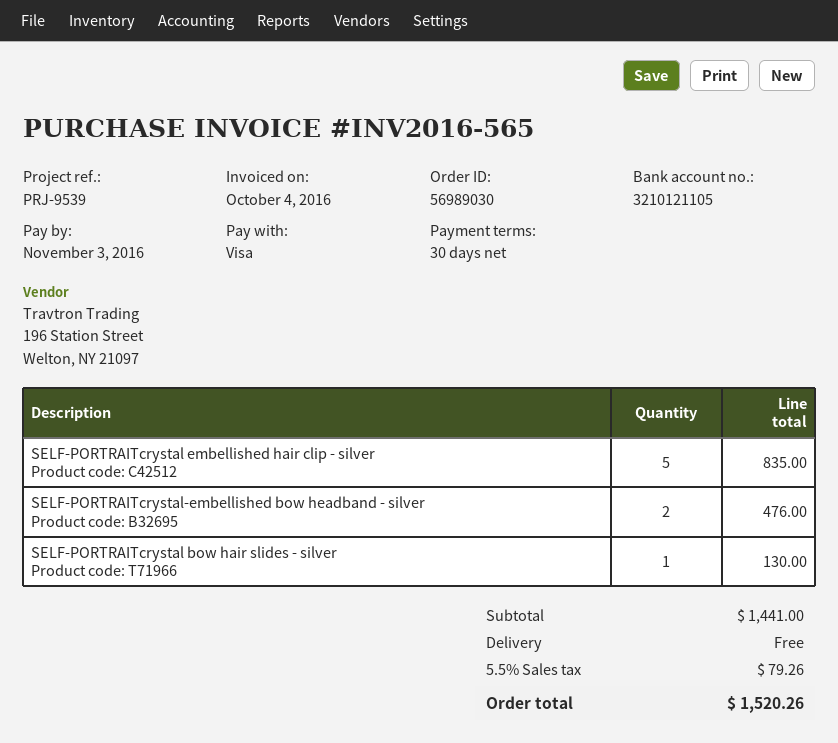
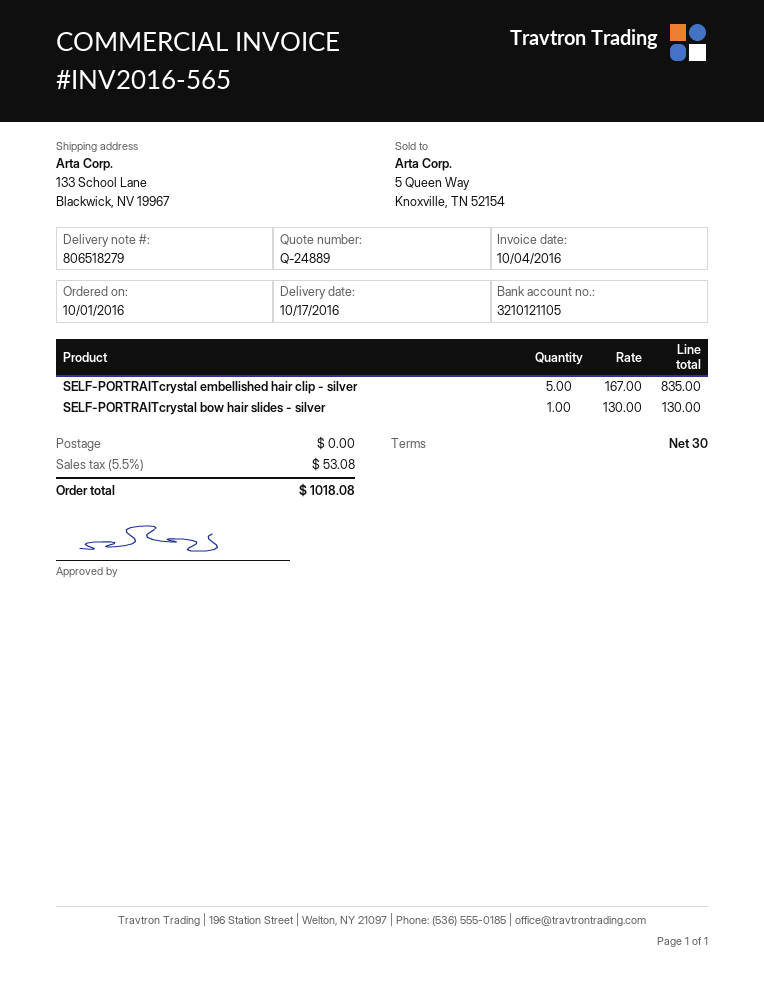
SELF-PORTRAITcrystal-embellished bow headband - silver: 2 for 476.00 -> none
tax: 5.5% = 79.26 -> 5.5% = 53.08
total: 1520.26 -> 1018.08

